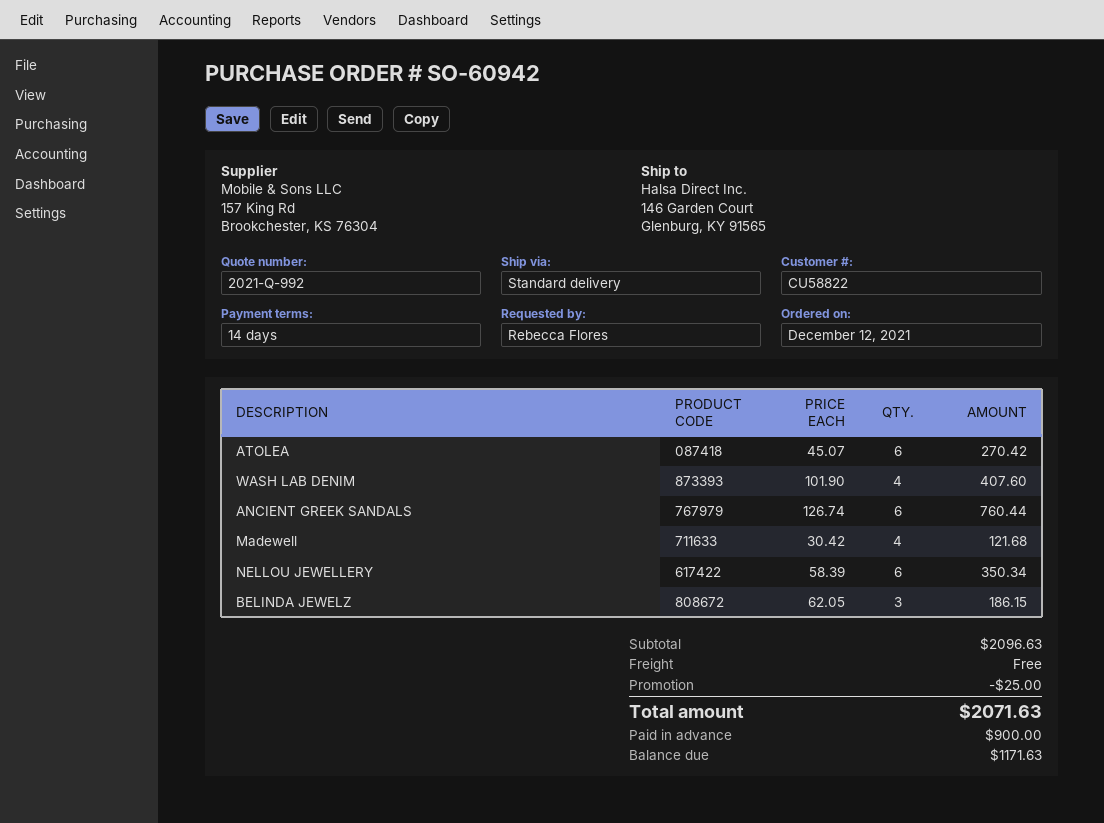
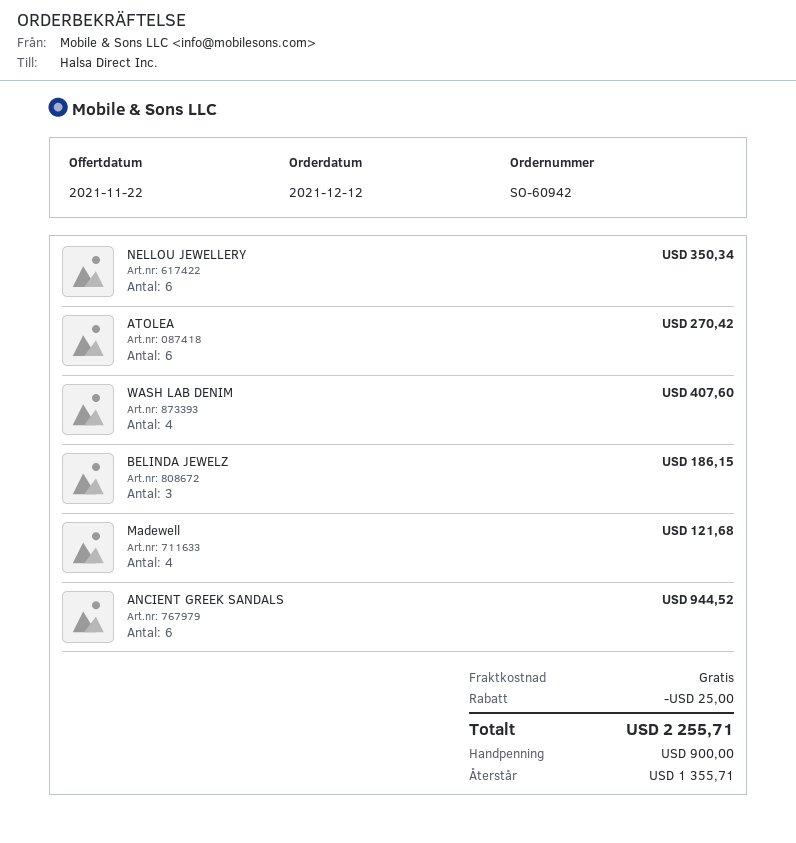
ANCIENT GREEK SANDALS: 6 for 760.44 -> 6 for 944.52
total: 2071.63 -> 2255.71
balance: 1171.63 -> 1355.71

